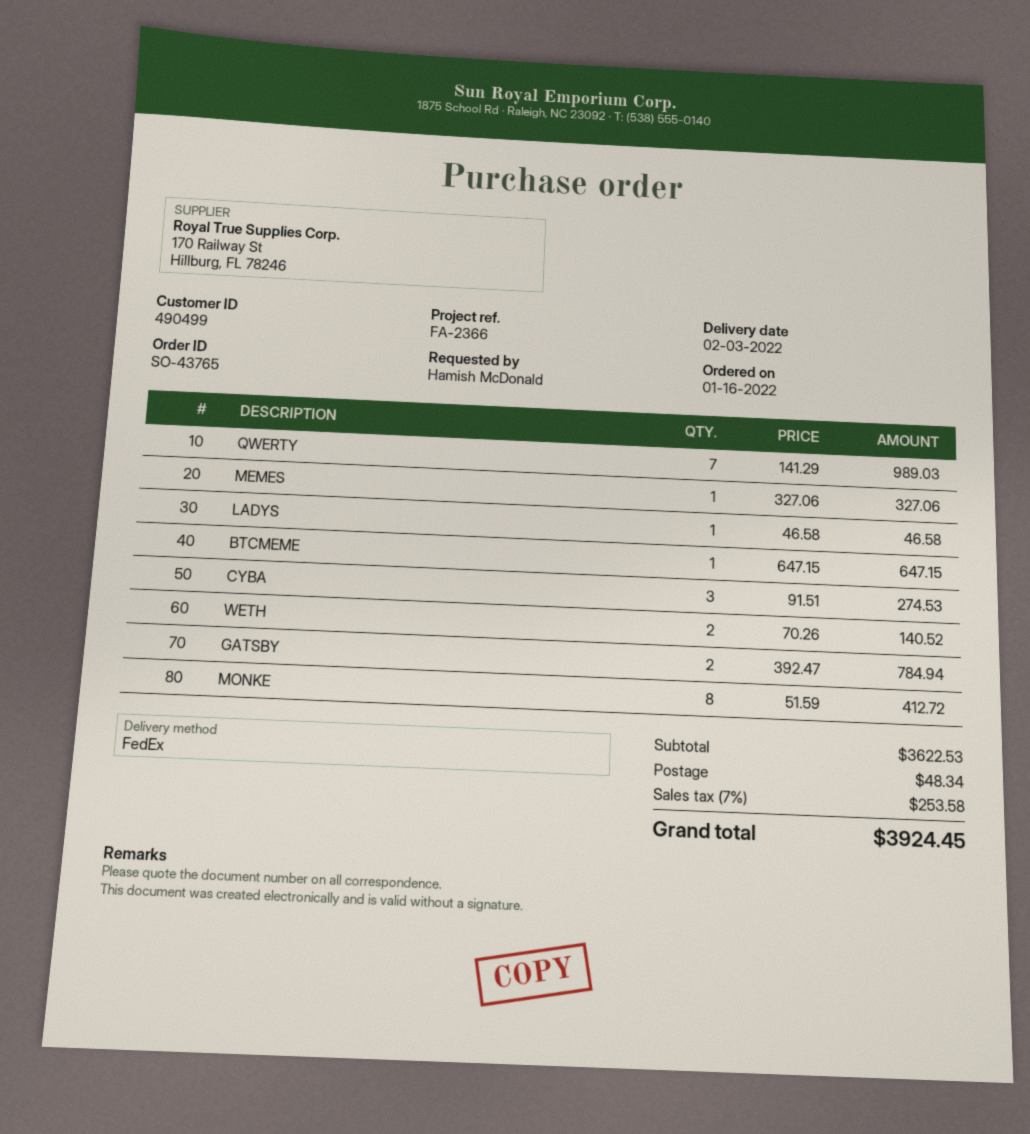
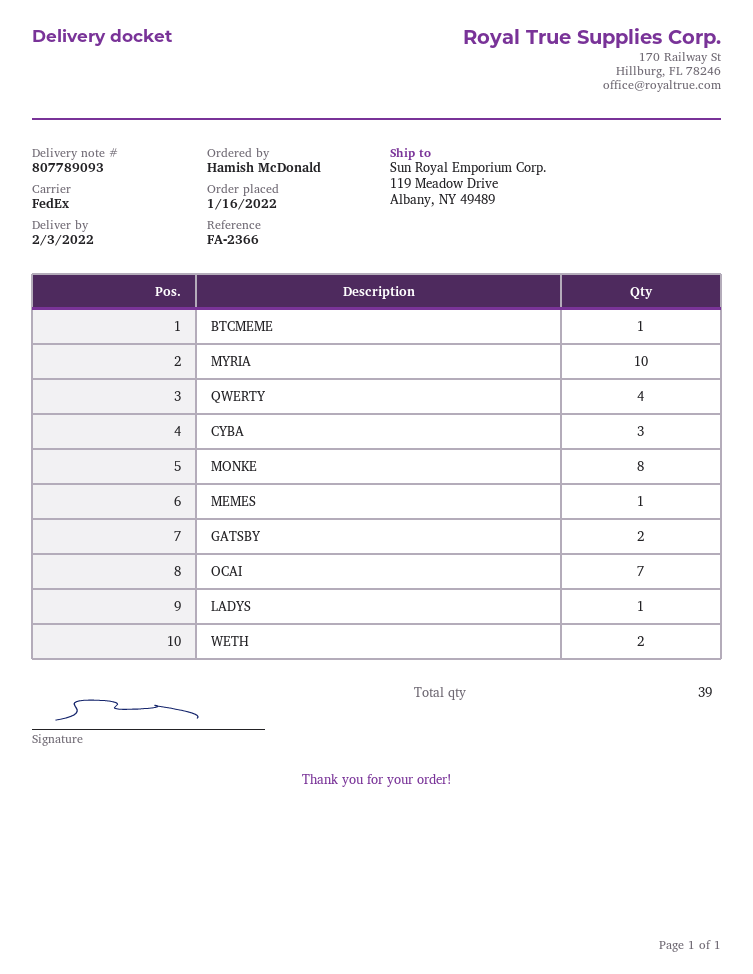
QWERTY: 7 -> 4
MYRIA: none -> 10
OCAI: none -> 7

